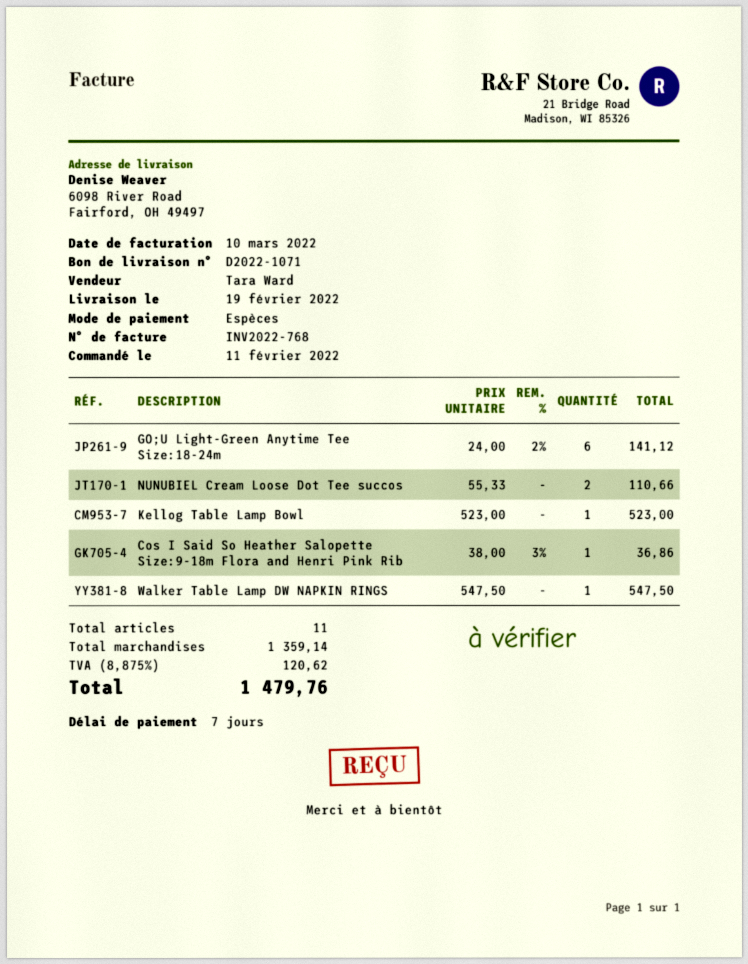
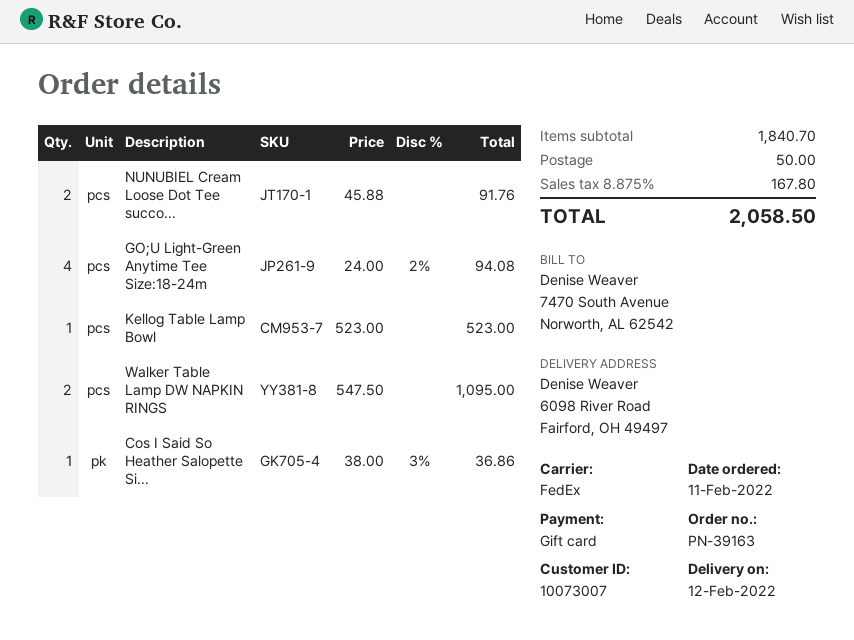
delivery date: 2022-02-19 -> 2022-02-12
payment method: cash -> gift card
GO;U Light-Green Anytime Tee Size:18-24m: 6 x 24.00 - 2% = 141.12 -> 4 x 24.00 - 2% = 94.08
NUNUBIEL Cream Loose Dot Tee succos: 2 x 55.33 = 110.66 -> 2 x 45.88 = 91.76
Walker Table Lamp DW NAPKIN RINGS: 1 x 547.50 = 547.50 -> 2 x 547.50 = 1095.00
subtotal: 1359.14 -> 1840.70
shipping: none -> 50.00
tax: 8.875% = 120.62 -> 8.875% = 167.80
total: 1479.76 -> 2058.50

